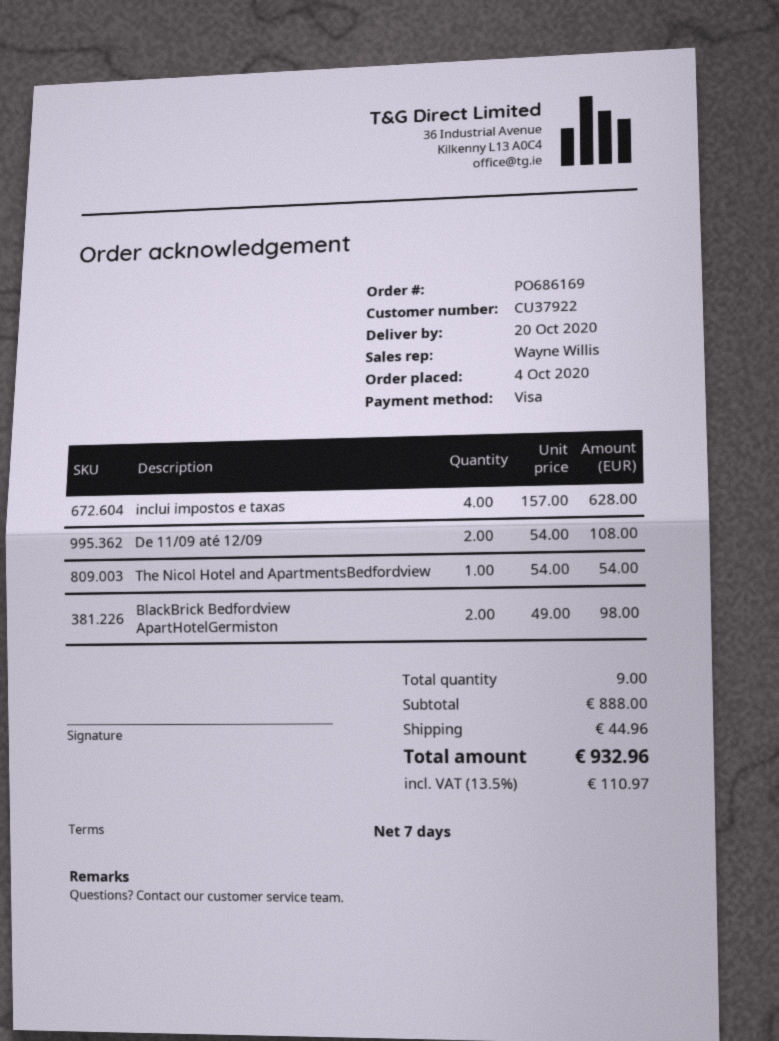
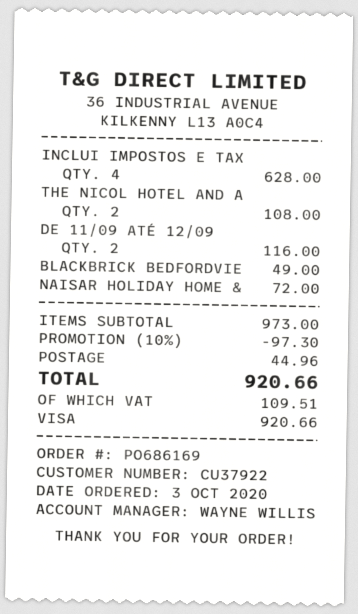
order date: 2020-10-04 -> 2020-10-03
De 11/09 até 12/09: 2 for 108.00 -> 2 for 116.00
The Nicol Hotel and ApartmentsBedfordview: 1 for 54.00 -> 2 for 108.00
BlackBrick Bedfordview ApartHotelGermiston: 2 for 98.00 -> 1 for 49.00
NAISAR HOLIDAY HOME &: none -> 1 for 72.00
subtotal: 888.00 -> 973.00
discount: none -> 10% = 97.30
tax: 110.97 -> 109.51
total: 932.96 -> 920.66

